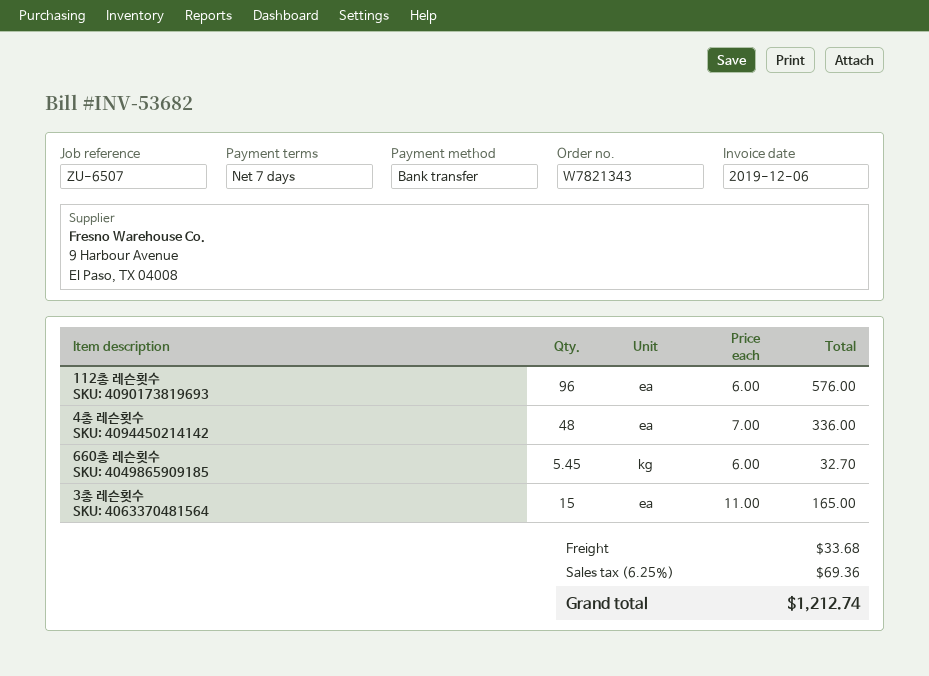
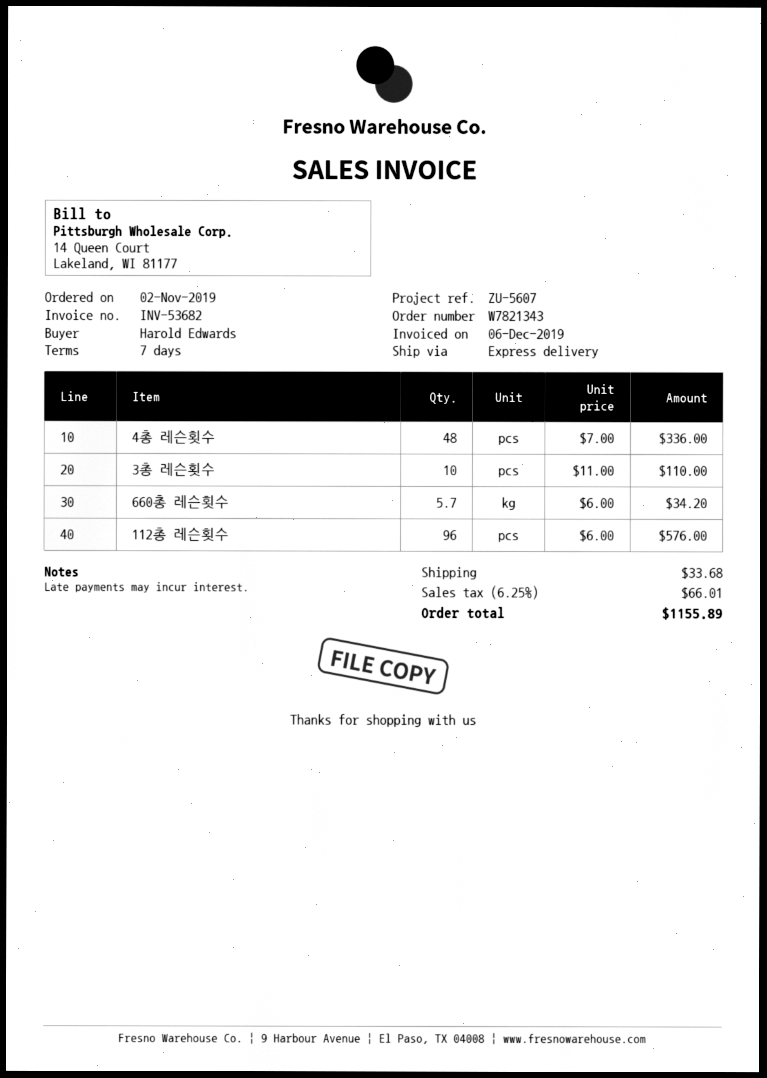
reference: ZU-6507 -> ZU-5607
660총 레슨횟수: 5.45 x 6.00 = 32.70 -> 5.7 x 6.00 = 34.20
3총 레슨횟수: 15 x 11.00 = 165.00 -> 10 x 11.00 = 110.00
tax: 6.25% = 69.36 -> 6.25% = 66.01
total: 1212.74 -> 1155.89

